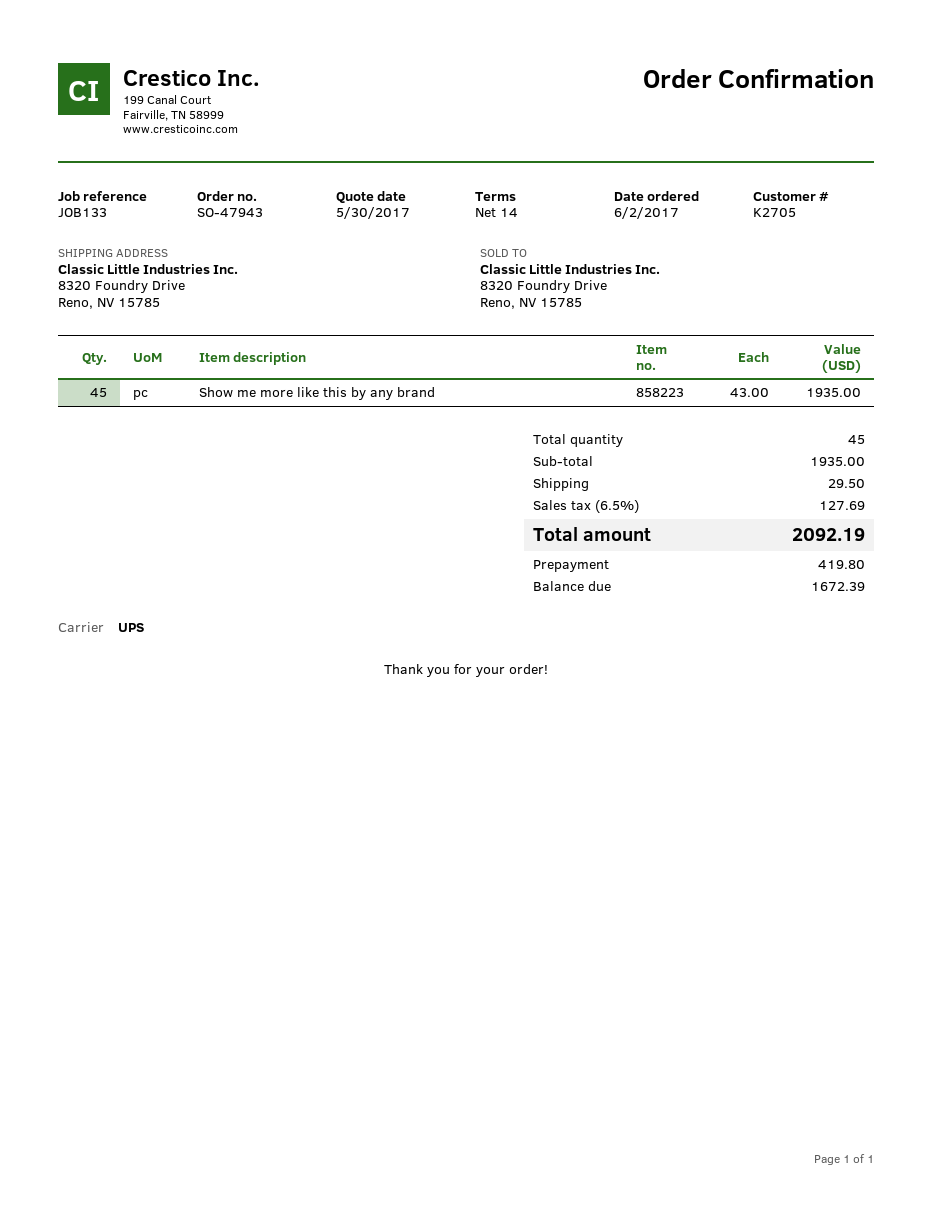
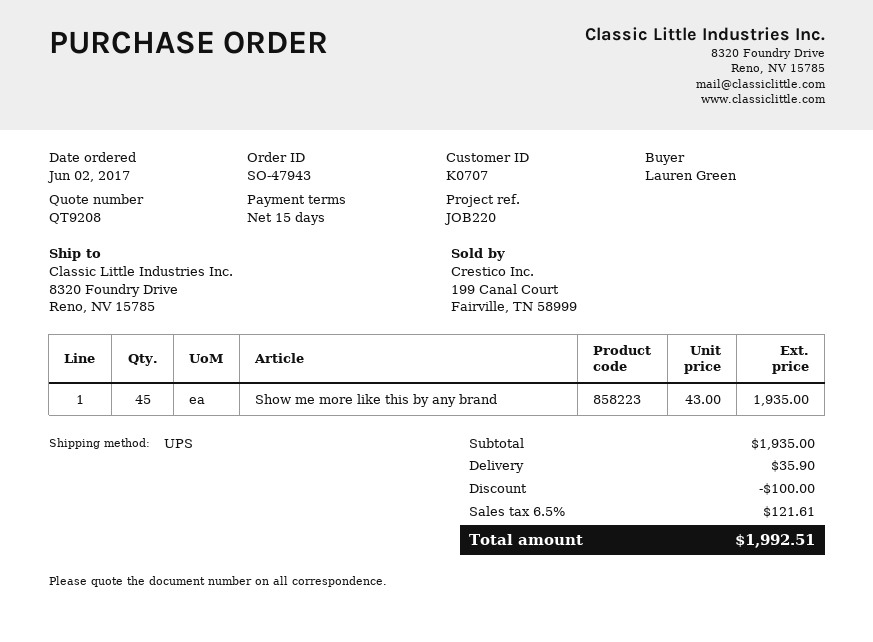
payment terms: 14 days -> 15 days
customer number: K2705 -> K0707
reference: JOB133 -> JOB220
discount: none -> 100.00
shipping: 29.50 -> 35.90
tax: 6.5% = 127.69 -> 6.5% = 121.61
total: 2092.19 -> 1992.51

